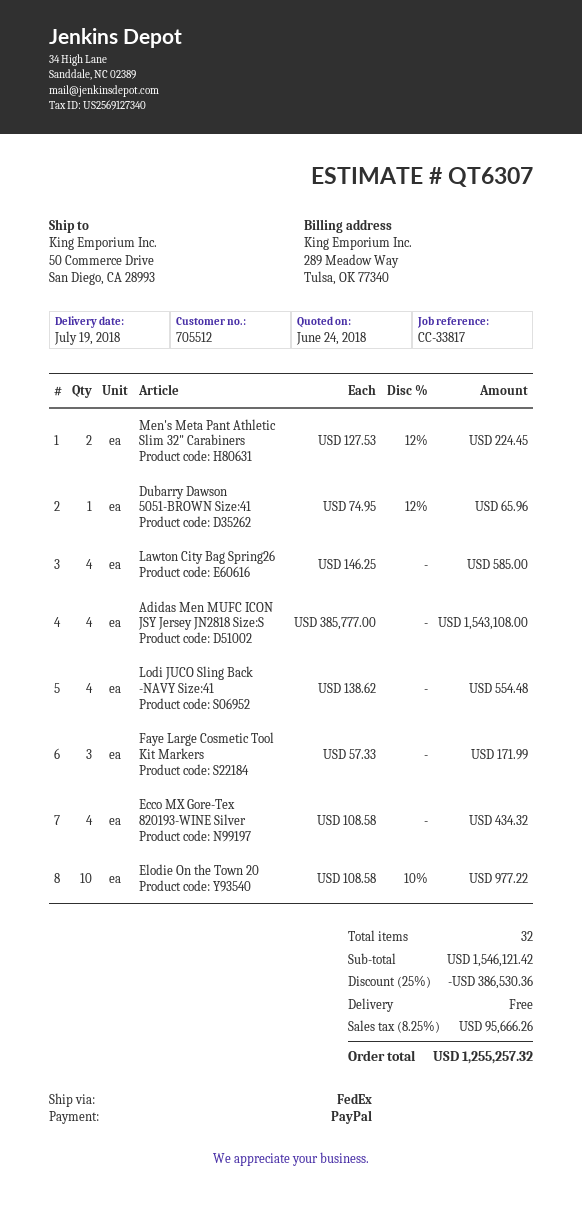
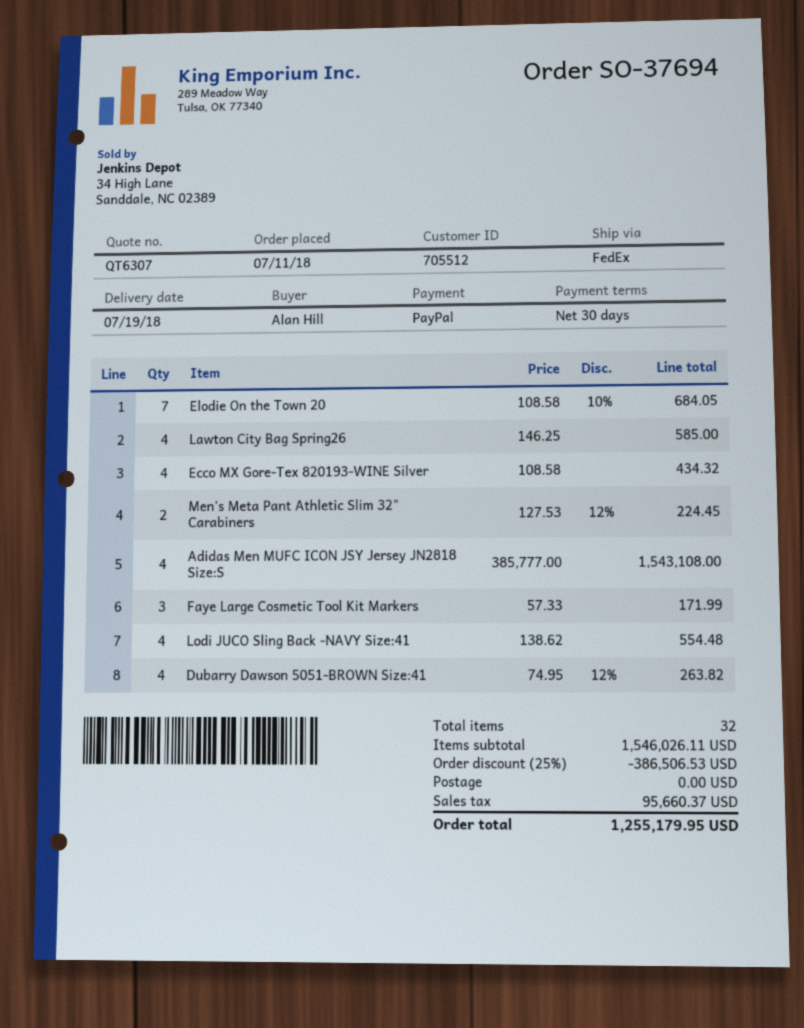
Dubarry Dawson 5051-BROWN Size:41: 1 x 74.95 - 12% = 65.96 -> 4 x 74.95 - 12% = 263.82
Elodie On the Town 20: 10 x 108.58 - 10% = 977.22 -> 7 x 108.58 - 10% = 684.05
subtotal: 1546121.42 -> 1546026.11
discount: 25% = 386530.36 -> 25% = 386506.53
tax: 95666.26 -> 95660.37
total: 1255257.32 -> 1255179.95

